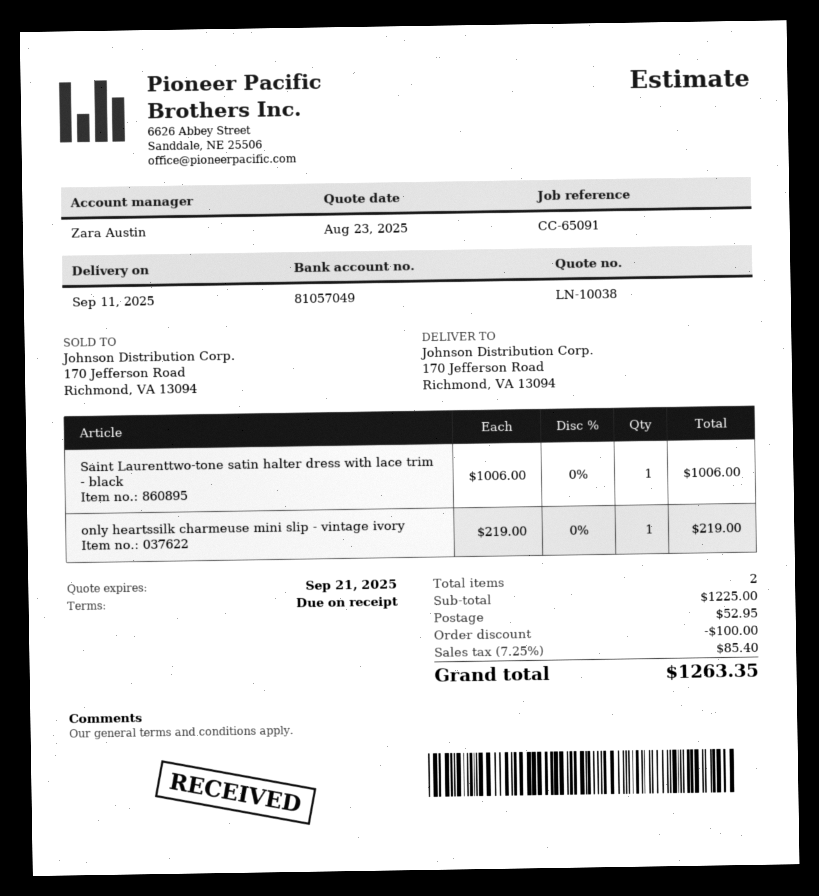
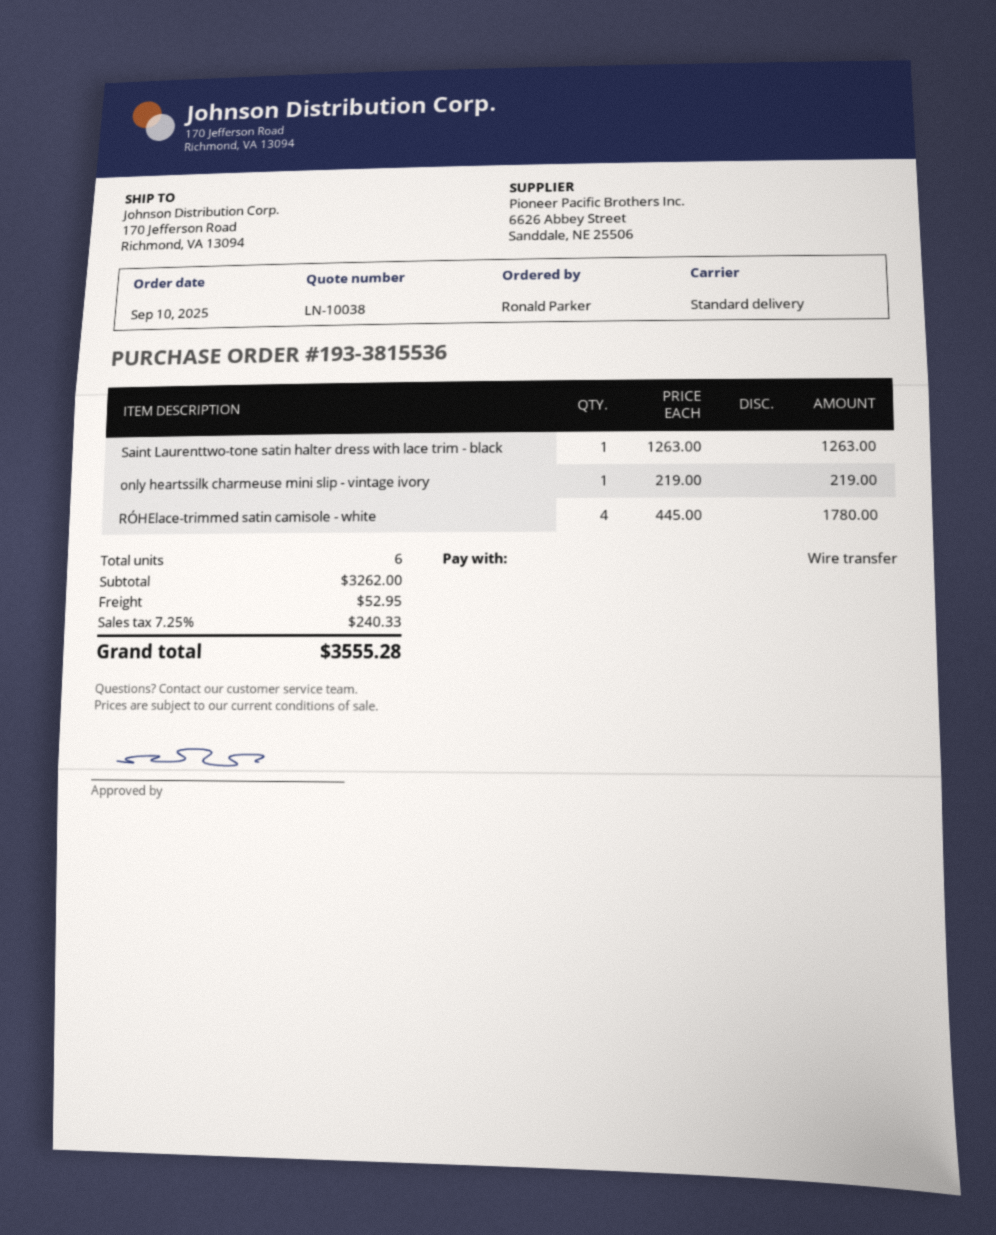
Saint Laurenttwo-tone satin halter dress with lace trim - black: 1 x 1006.00 = 1006.00 -> 1 x 1263.00 = 1263.00
RÓHElace-trimmed satin camisole - white: none -> 4 x 445.00 = 1780.00
total quantity: 2 -> 6
subtotal: 1225.00 -> 3262.00
discount: 100.00 -> none
tax: 7.25% = 85.40 -> 7.25% = 240.33
total: 1263.35 -> 3555.28

